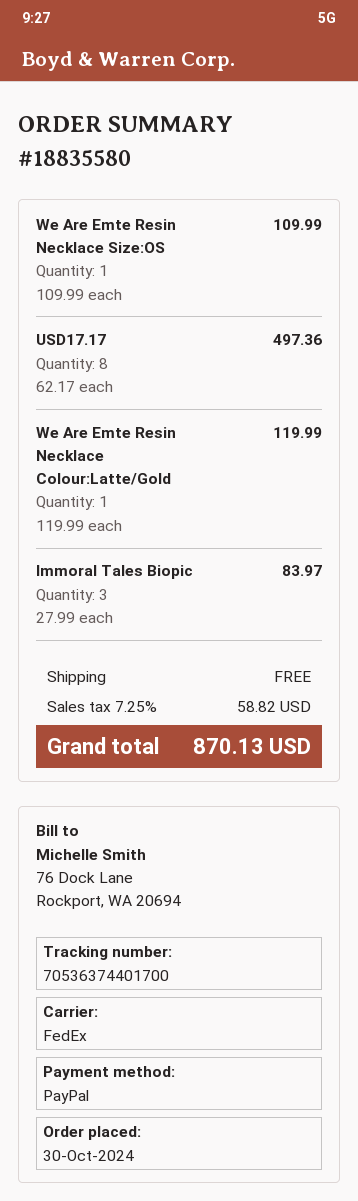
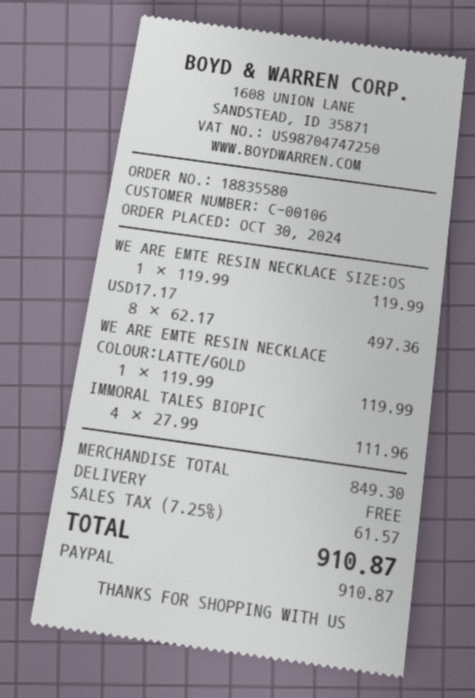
We Are Emte Resin Necklace Size:OS: 1 x 109.99 = 109.99 -> 1 x 119.99 = 119.99
Immoral Tales Biopic: 3 x 27.99 = 83.97 -> 4 x 27.99 = 111.96
tax: 7.25% = 58.82 -> 7.25% = 61.57
total: 870.13 -> 910.87

